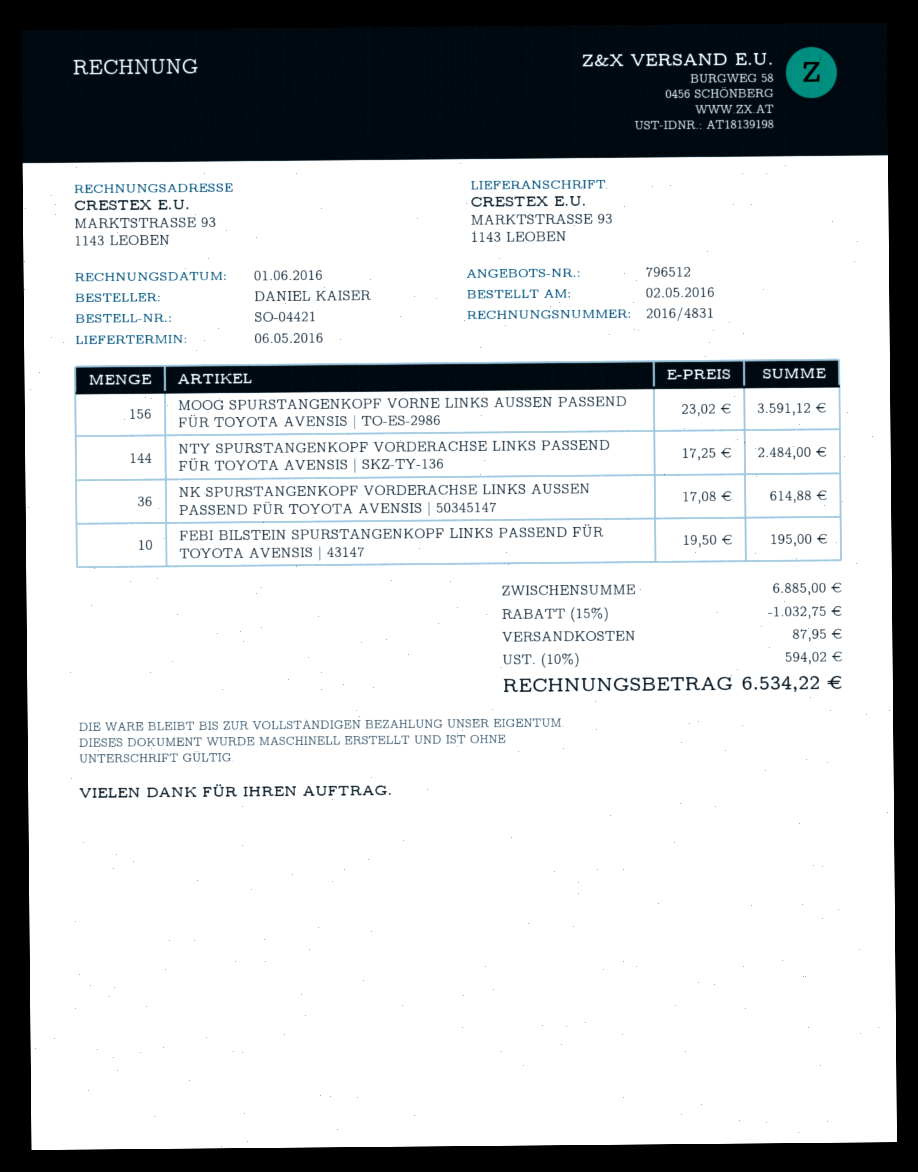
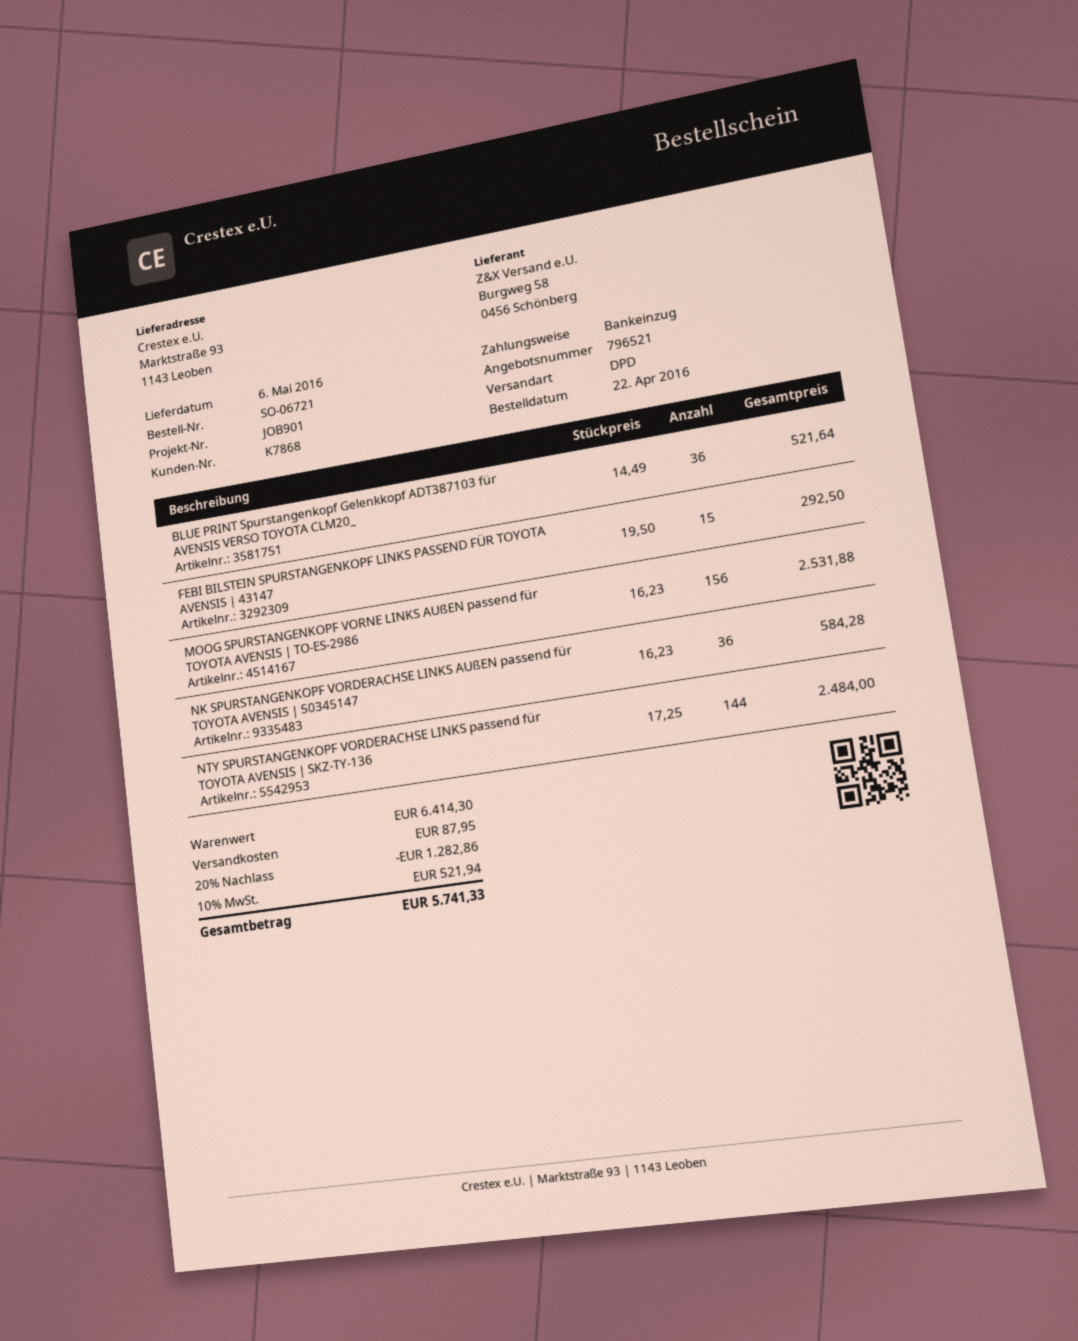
quote number: 796512 -> 796521
order number: SO-04421 -> SO-06721
order date: 2016-05-02 -> 2016-04-22
MOOG SPURSTANGENKOPF VORNE LINKS AUSSEN PASSEND FÜR TOYOTA AVENSIS | TO-ES-2986: 156 x 23.02 = 3591.12 -> 156 x 16.23 = 2531.88
NK SPURSTANGENKOPF VORDERACHSE LINKS AUSSEN PASSEND FÜR TOYOTA AVENSIS | 50345147: 36 x 17.08 = 614.88 -> 36 x 16.23 = 584.28
FEBI BILSTEIN SPURSTANGENKOPF LINKS PASSEND FÜR TOYOTA AVENSIS | 43147: 10 x 19.50 = 195.00 -> 15 x 19.50 = 292.50
BLUE PRINT Spurstangenkopf Gelenkkopf ADT387103 für AVENSIS VERSO TOYOTA CLM20_: none -> 36 x 14.49 = 521.64
subtotal: 6885.00 -> 6414.30
discount: 15% = 1032.75 -> 20% = 1282.86
tax: 10% = 594.02 -> 10% = 521.94
total: 6534.22 -> 5741.33

